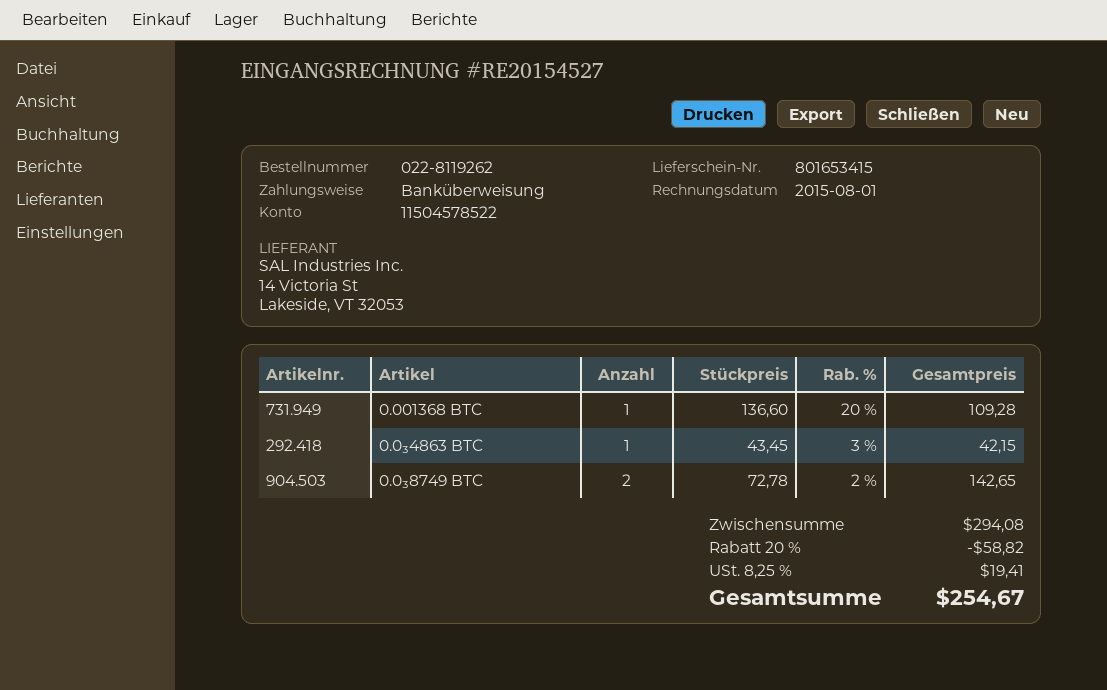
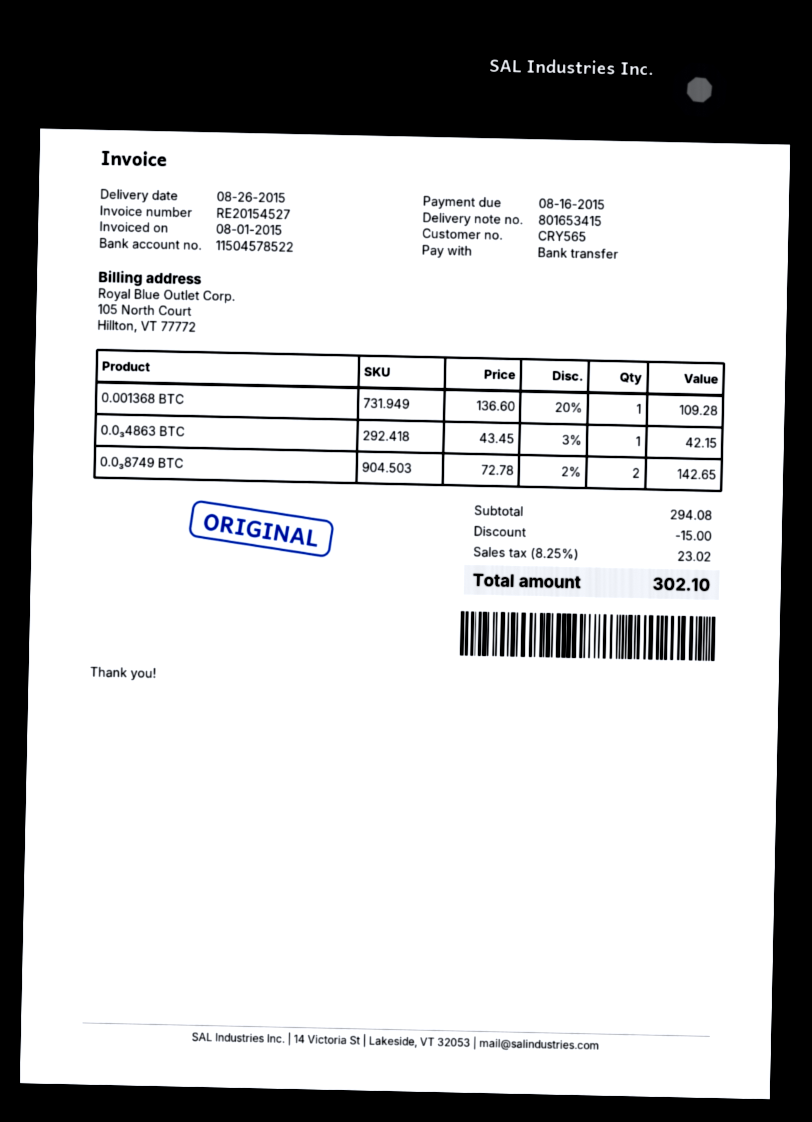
discount: 58.82 -> 15.00
tax: 8.25% = 19.41 -> 8.25% = 23.02
total: 254.67 -> 302.10

